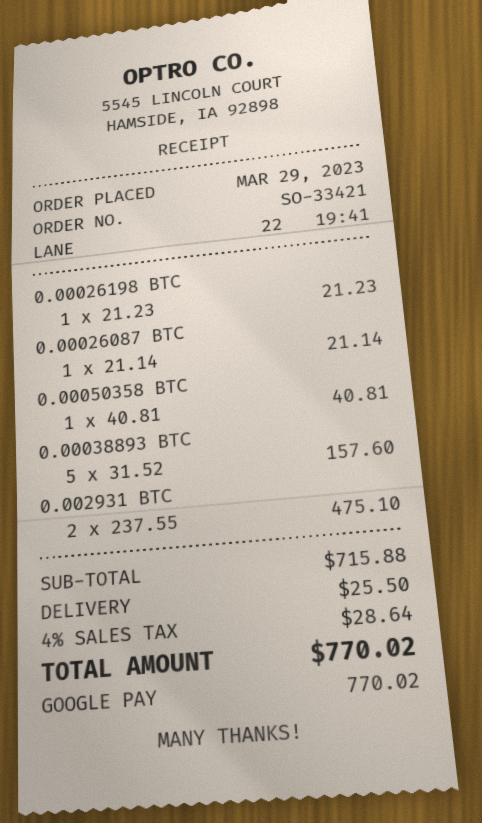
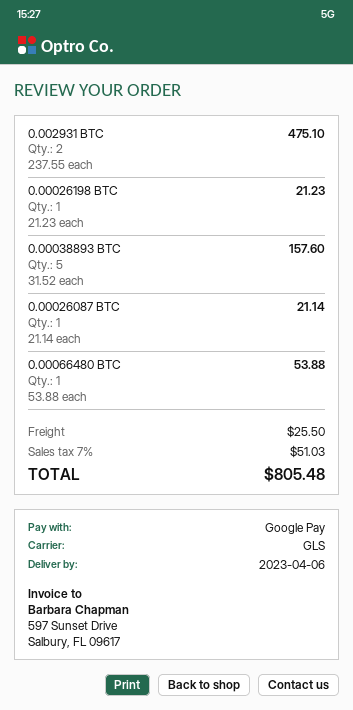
0.00050358 BTC: 1 x 40.81 = 40.81 -> none
0.00066480 BTC: none -> 1 x 53.88 = 53.88
tax: 4% = 28.64 -> 7% = 51.03
total: 770.02 -> 805.48

